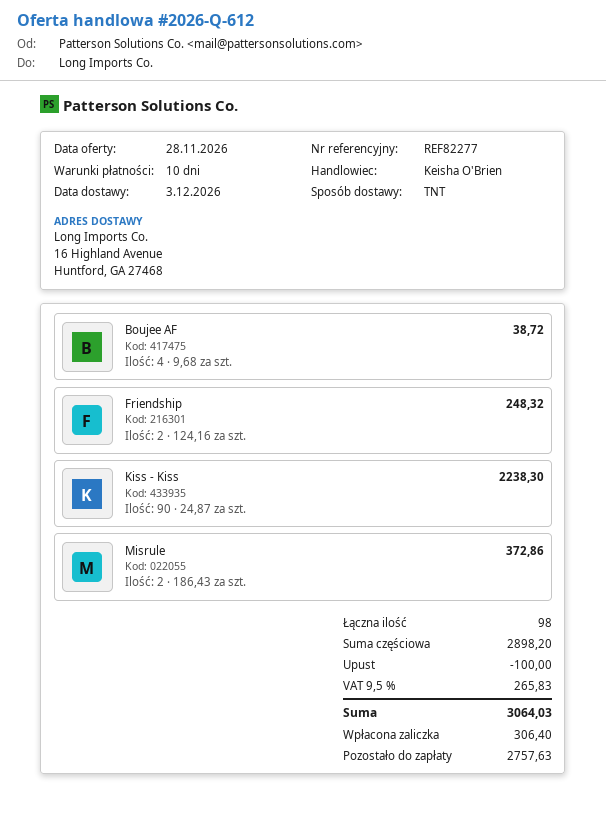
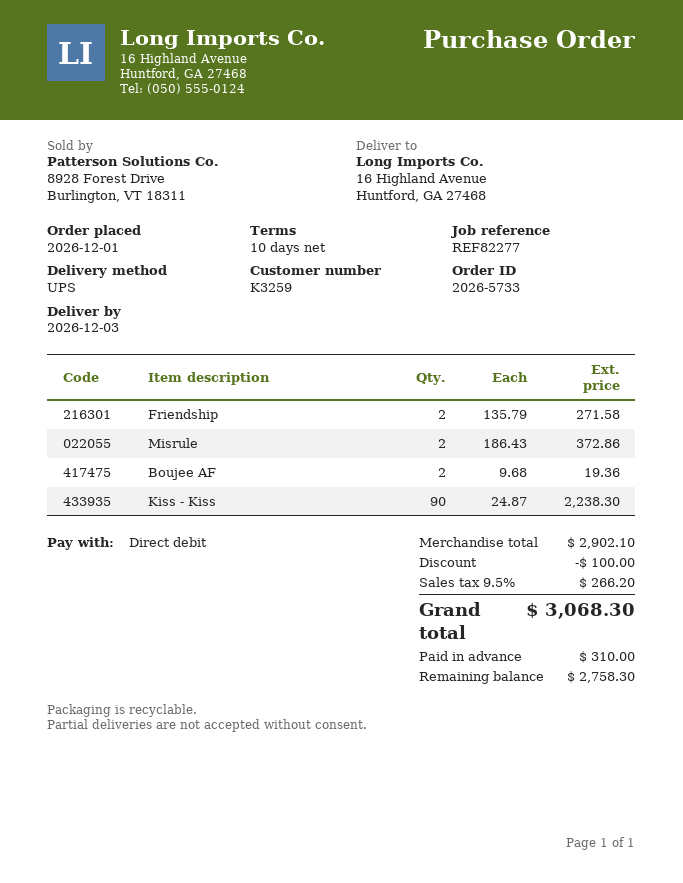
shipping method: TNT -> UPS
Boujee AF: 4 x 9.68 = 38.72 -> 2 x 9.68 = 19.36
Friendship: 2 x 124.16 = 248.32 -> 2 x 135.79 = 271.58
subtotal: 2898.20 -> 2902.10
tax: 9.5% = 265.83 -> 9.5% = 266.20
total: 3064.03 -> 3068.30
deposit: 306.40 -> 310.00
balance: 2757.63 -> 2758.30

